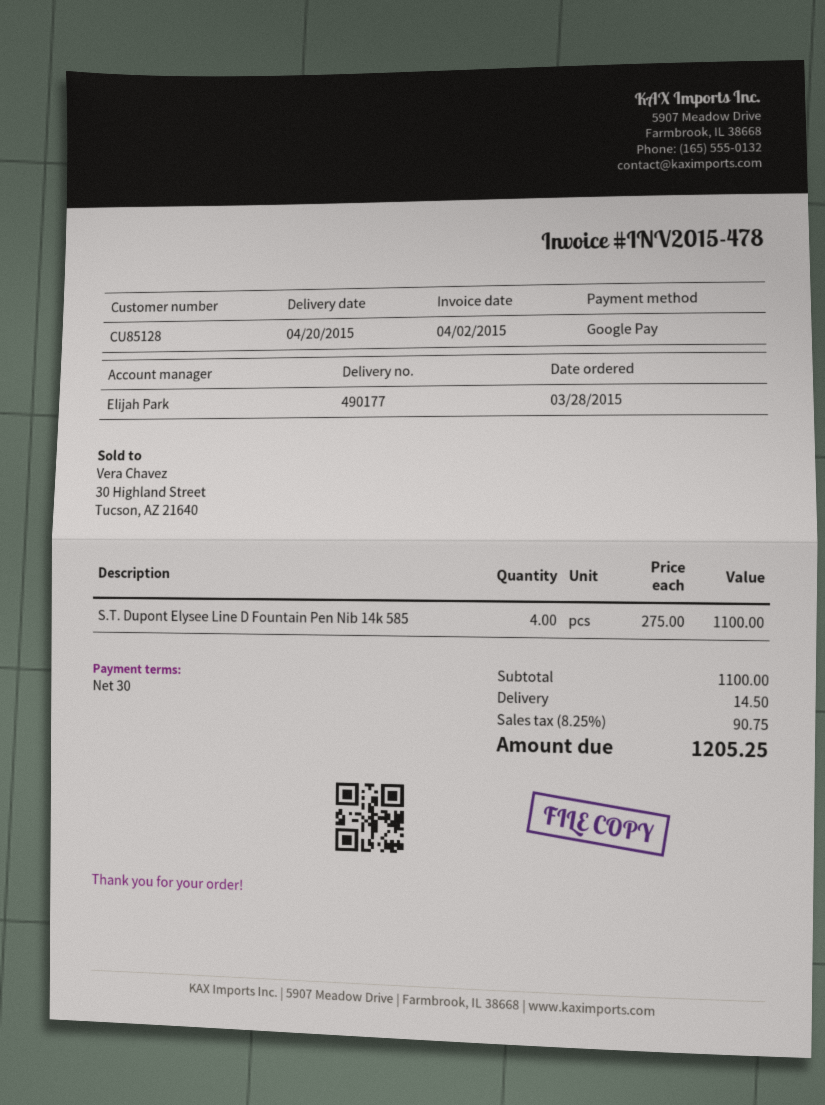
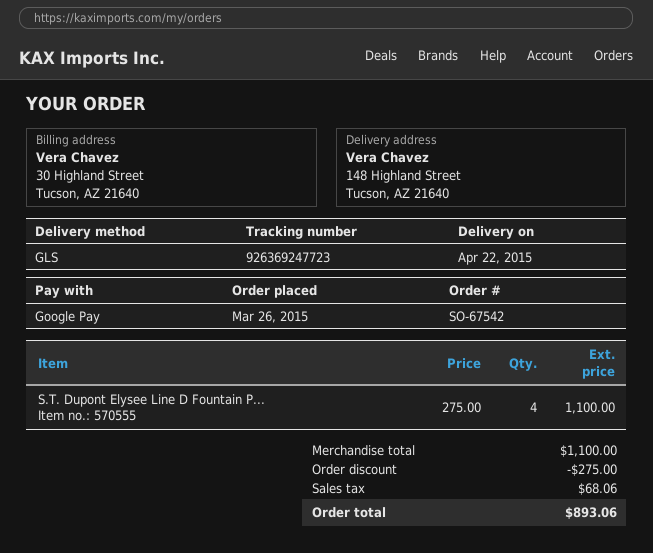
order date: 2015-03-28 -> 2015-03-26
delivery date: 2015-04-20 -> 2015-04-22
discount: none -> 275.00
shipping: 14.50 -> none
tax: 90.75 -> 68.06
total: 1205.25 -> 893.06

